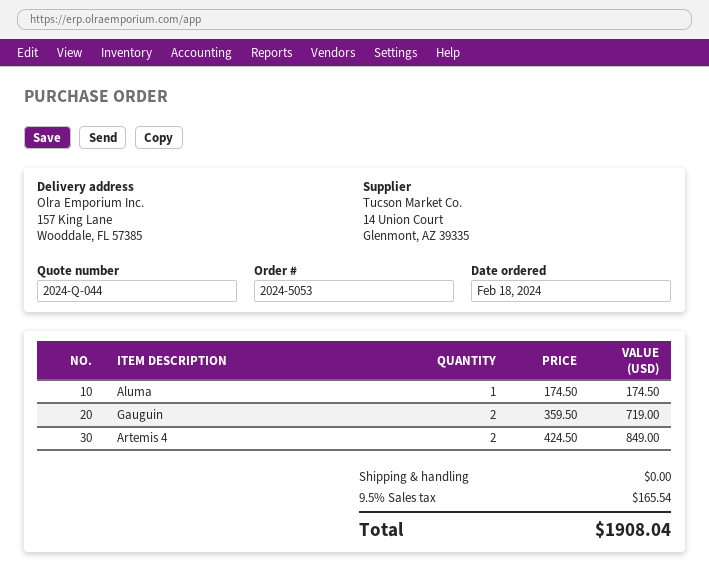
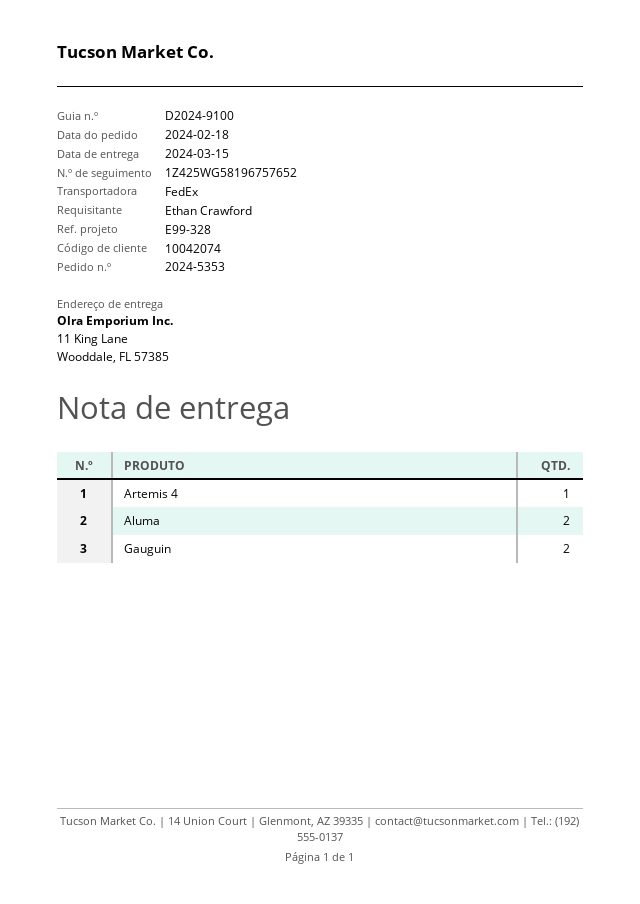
order number: 2024-5053 -> 2024-5353
ship to: 157 King Lane, Wooddale, FL 57385 -> 11 King Lane, Wooddale, FL 57385
Aluma: 1 -> 2
Artemis 4: 2 -> 1

